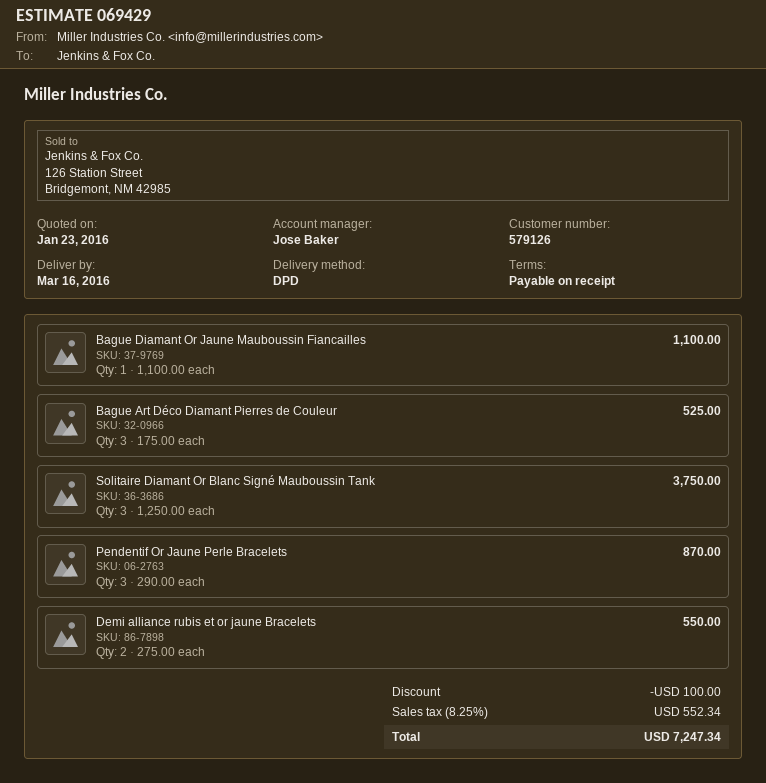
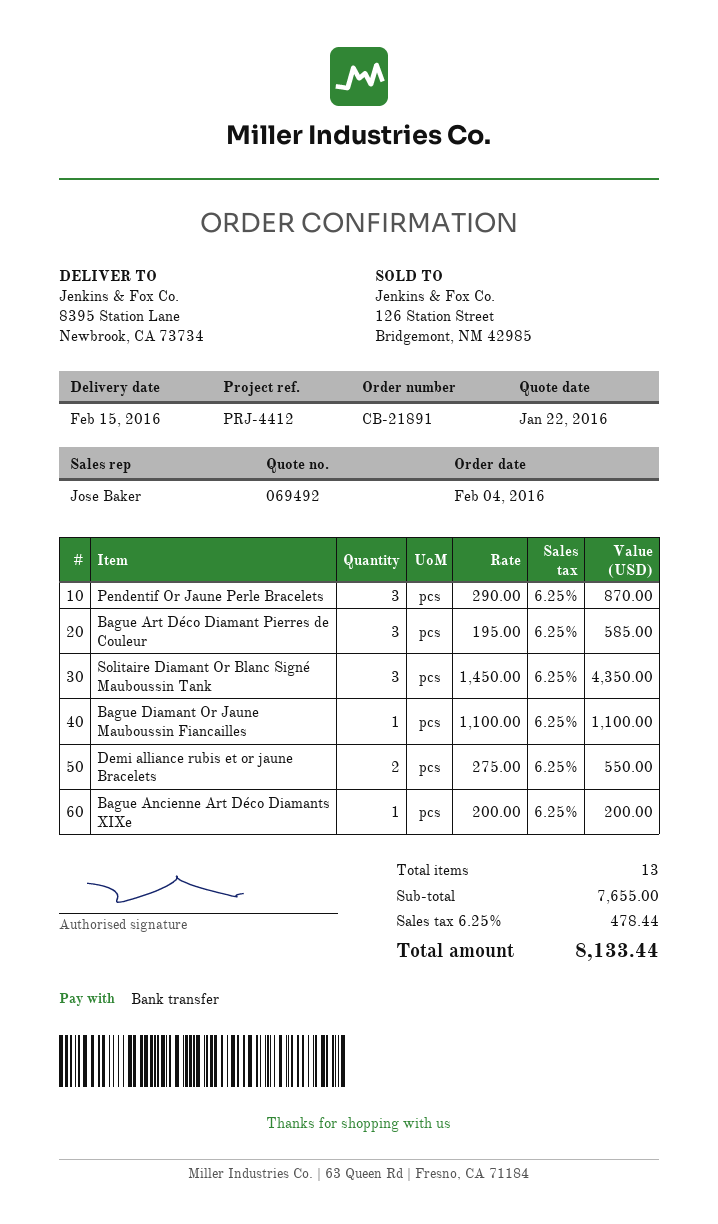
quote number: 069429 -> 069492
quote date: 2016-01-23 -> 2016-01-22
delivery date: 2016-03-16 -> 2016-02-15
Bague Art Déco Diamant Pierres de Couleur: 3 x 175.00 = 525.00 -> 3 x 195.00 = 585.00
Solitaire Diamant Or Blanc Signé Mauboussin Tank: 3 x 1250.00 = 3750.00 -> 3 x 1450.00 = 4350.00
Bague Ancienne Art Déco Diamants XIXe: none -> 1 x 200.00 = 200.00
discount: 100.00 -> none
tax: 8.25% = 552.34 -> 6.25% = 478.44
total: 7247.34 -> 8133.44

